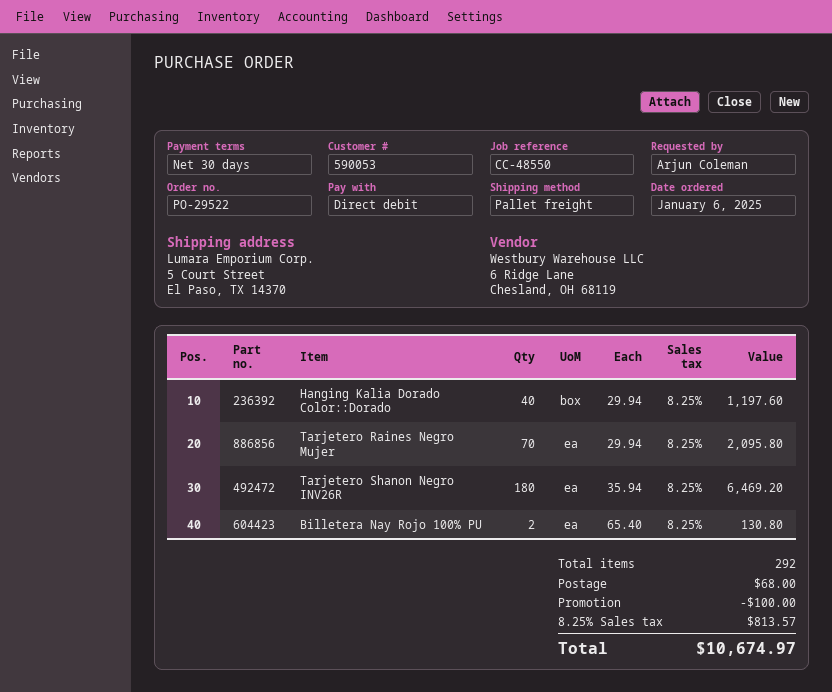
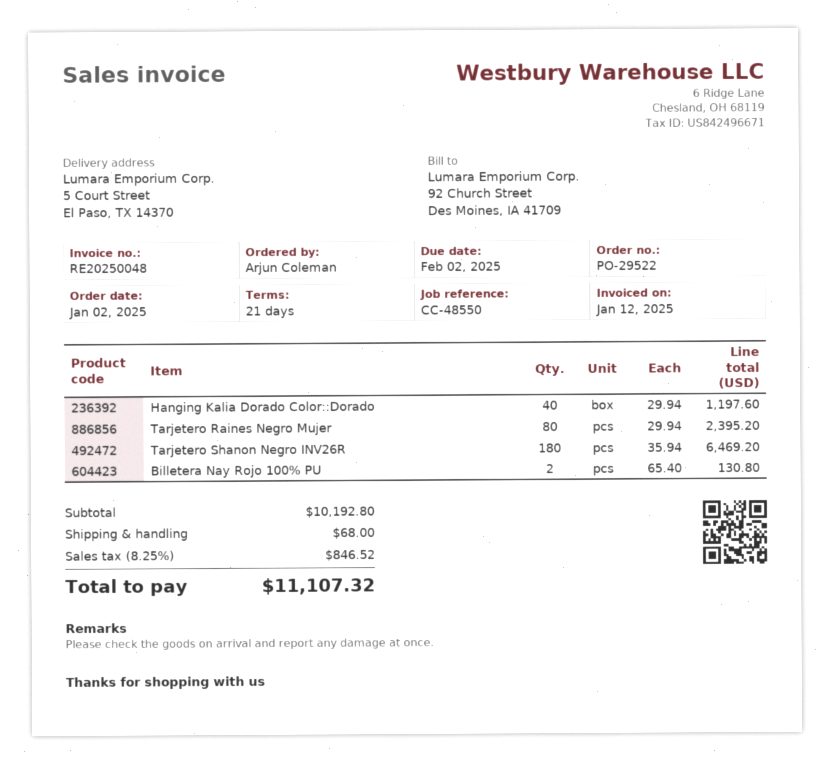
order date: 2025-01-06 -> 2025-01-02
payment terms: 30 days -> 21 days
Tarjetero Raines Negro Mujer: 70 x 29.94 = 2095.80 -> 80 x 29.94 = 2395.20
discount: 100.00 -> none
tax: 8.25% = 813.57 -> 8.25% = 846.52
total: 10674.97 -> 11107.32

